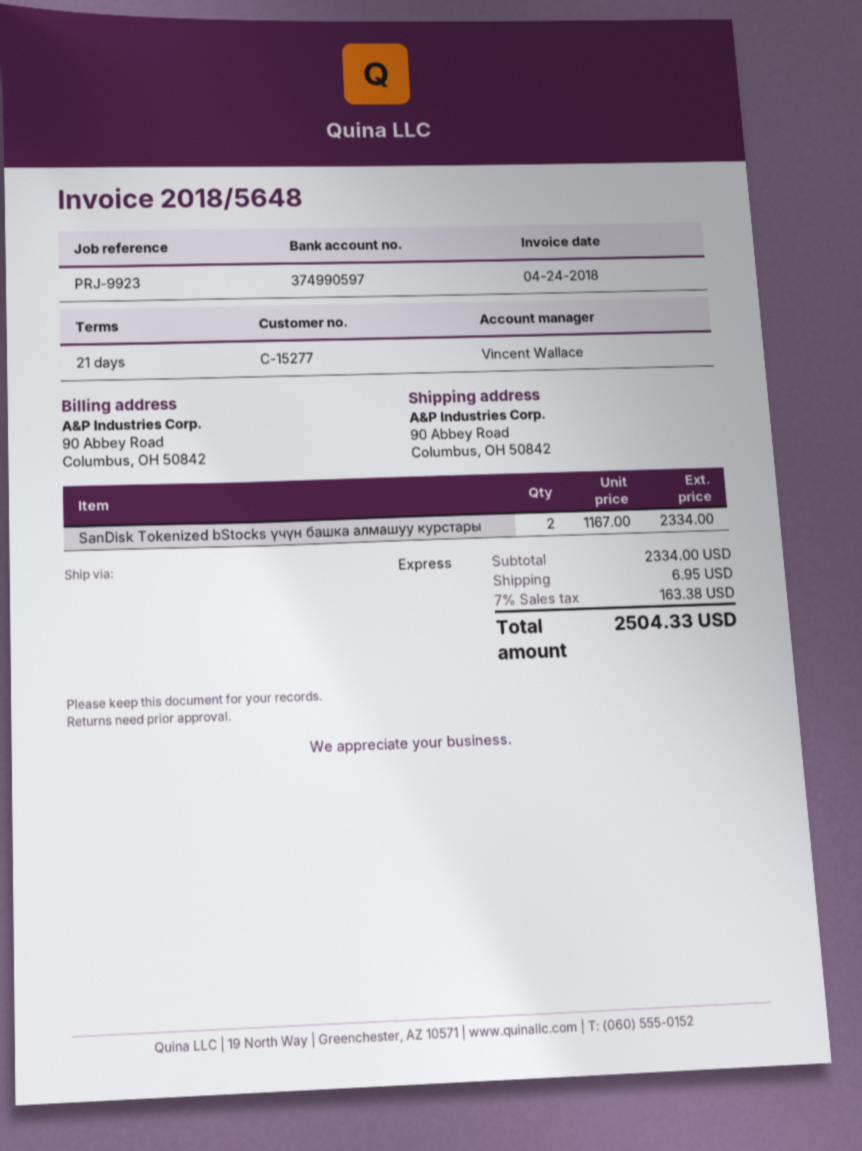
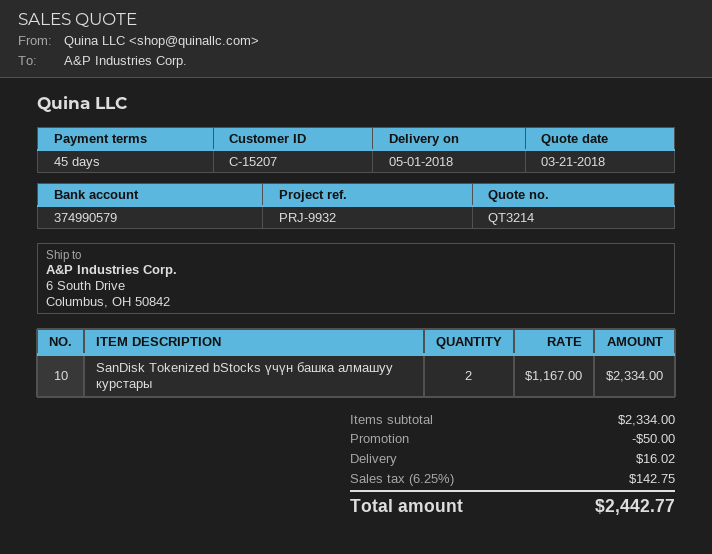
payment terms: 21 days -> 45 days
customer number: C-15277 -> C-15207
reference: PRJ-9923 -> PRJ-9932
bank account: 374990597 -> 374990579
ship to: 90 Abbey Road, Columbus, OH 50842 -> 6 South Drive, Columbus, OH 50842
discount: none -> 50.00
shipping: 6.95 -> 16.02
tax: 7% = 163.38 -> 6.25% = 142.75
total: 2504.33 -> 2442.77

